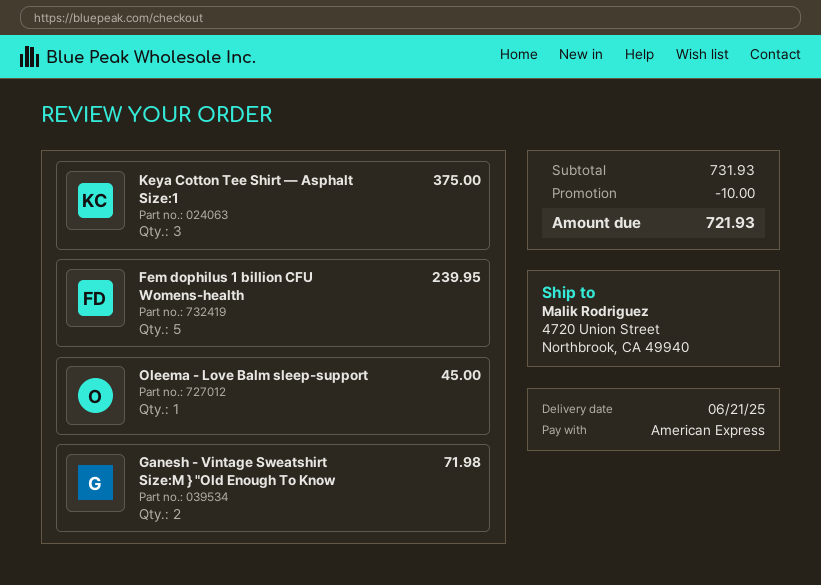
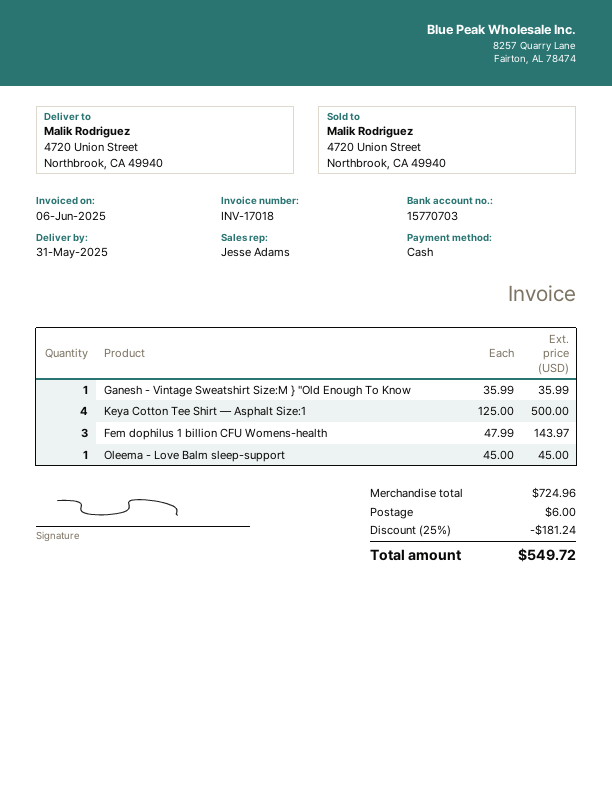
delivery date: 2025-06-21 -> 2025-05-31
payment method: American Express -> cash
Keya Cotton Tee Shirt — Asphalt Size:1: 3 for 375.00 -> 4 for 500.00
Fem dophilus 1 billion CFU Womens-health: 5 for 239.95 -> 3 for 143.97
Ganesh - Vintage Sweatshirt Size:M } "Old Enough To Know: 2 for 71.98 -> 1 for 35.99
subtotal: 731.93 -> 724.96
discount: 10.00 -> 181.24
shipping: none -> 6.00
total: 721.93 -> 549.72

